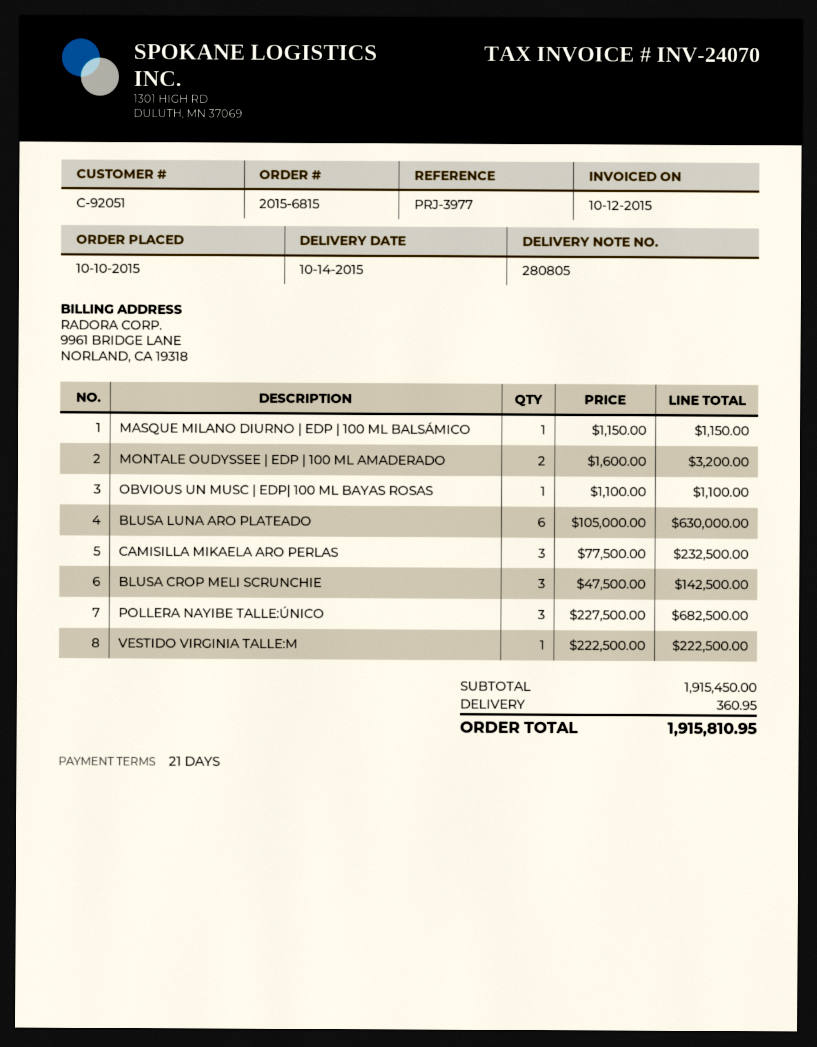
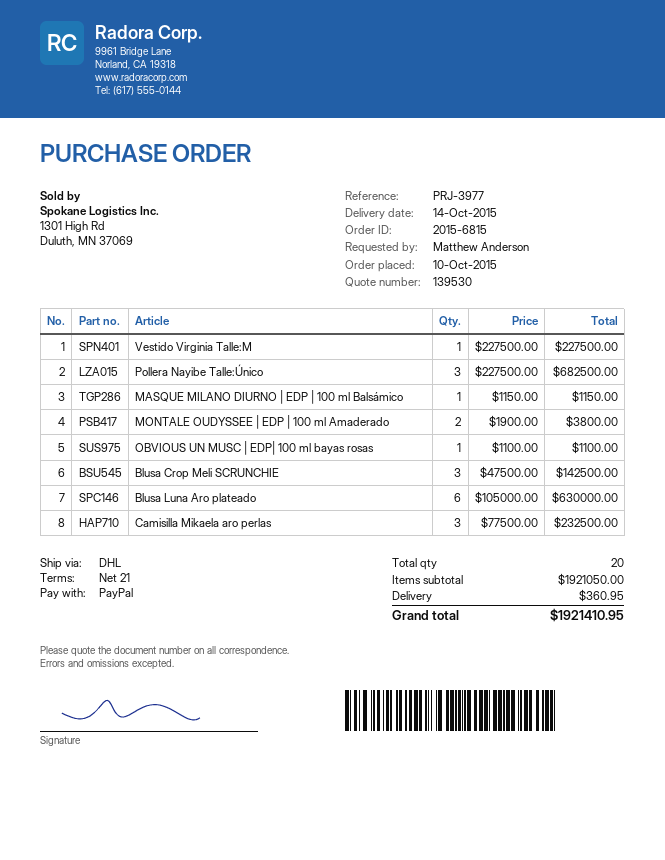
MONTALE OUDYSSEE | EDP | 100 ML AMADERADO: 2 x 1600.00 = 3200.00 -> 2 x 1900.00 = 3800.00
VESTIDO VIRGINIA TALLE:M: 1 x 222500.00 = 222500.00 -> 1 x 227500.00 = 227500.00
subtotal: 1915450.00 -> 1921050.00
total: 1915810.95 -> 1921410.95

